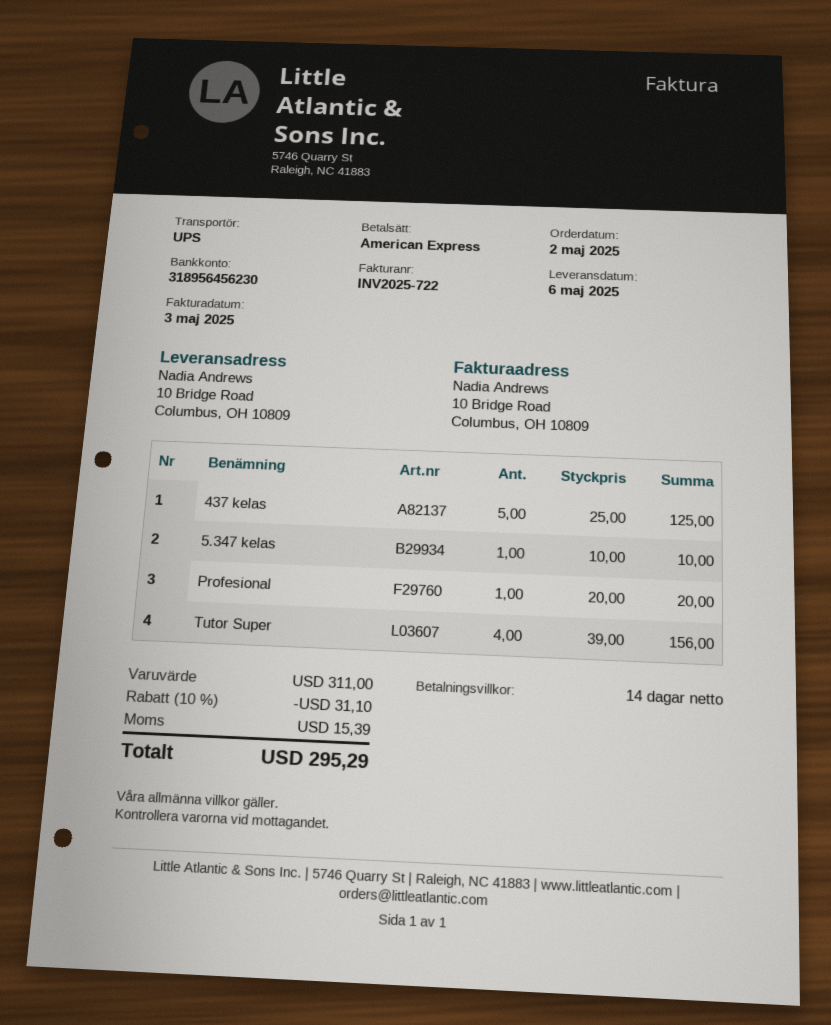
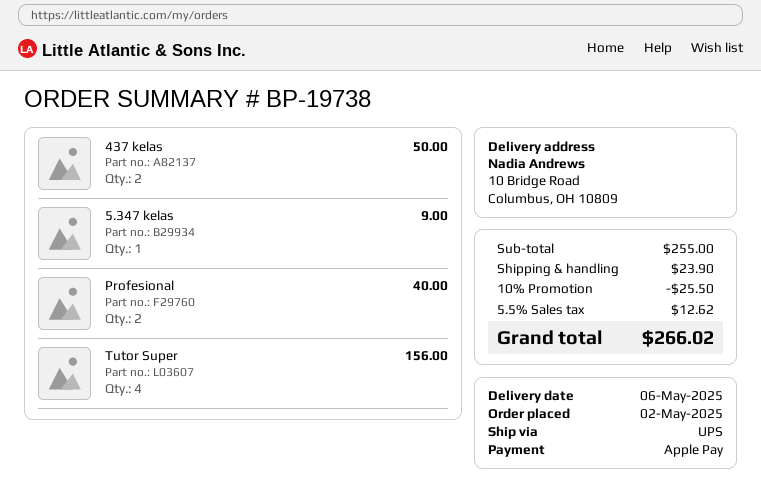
payment method: American Express -> Apple Pay
437 kelas: 5 for 125.00 -> 2 for 50.00
5.347 kelas: 1 for 10.00 -> 1 for 9.00
Profesional: 1 for 20.00 -> 2 for 40.00
subtotal: 311.00 -> 255.00
discount: 10% = 31.10 -> 10% = 25.50
shipping: none -> 23.90
tax: 15.39 -> 12.62
total: 295.29 -> 266.02

